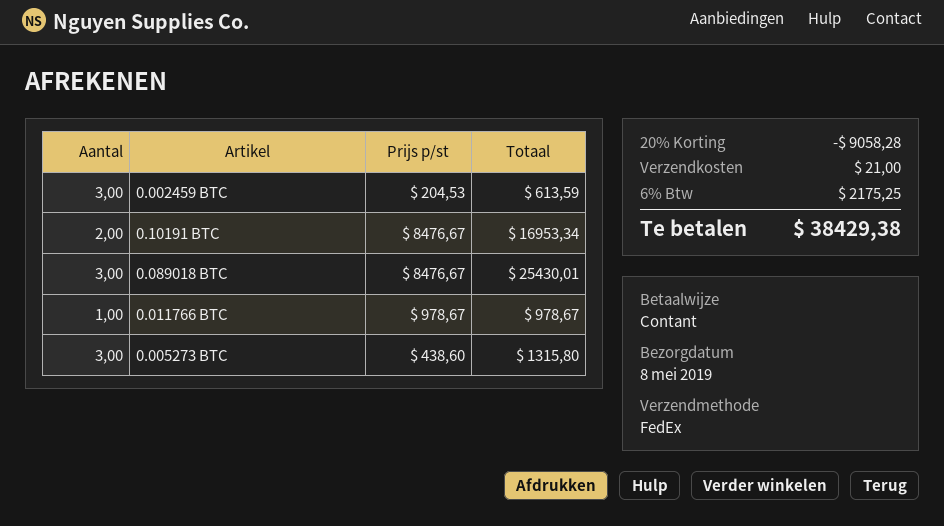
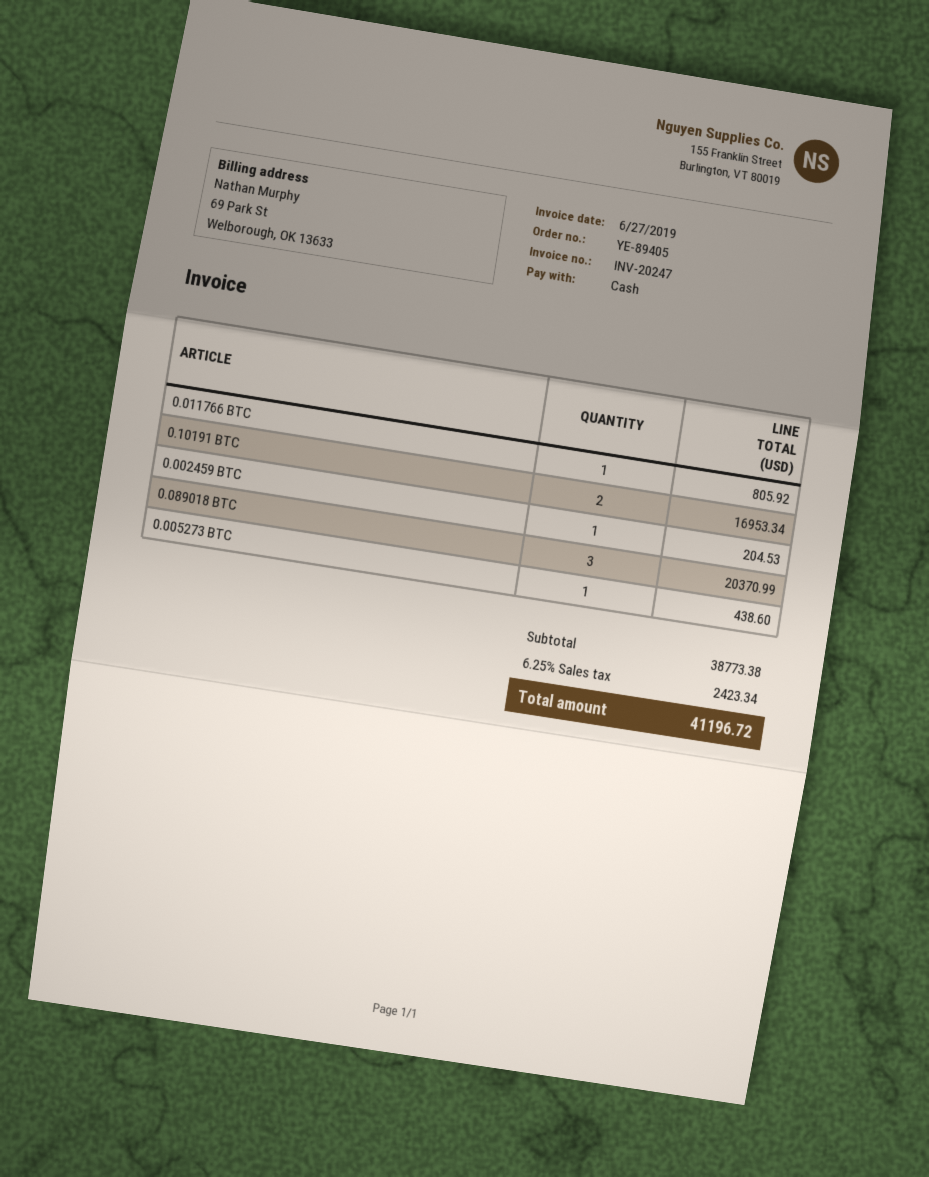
0.002459 BTC: 3 for 613.59 -> 1 for 204.53
0.089018 BTC: 3 for 25430.01 -> 3 for 20370.99
0.011766 BTC: 1 for 978.67 -> 1 for 805.92
0.005273 BTC: 3 for 1315.80 -> 1 for 438.60
discount: 20% = 9058.28 -> none
shipping: 21.00 -> none
tax: 6% = 2175.25 -> 6.25% = 2423.34
total: 38429.38 -> 41196.72

